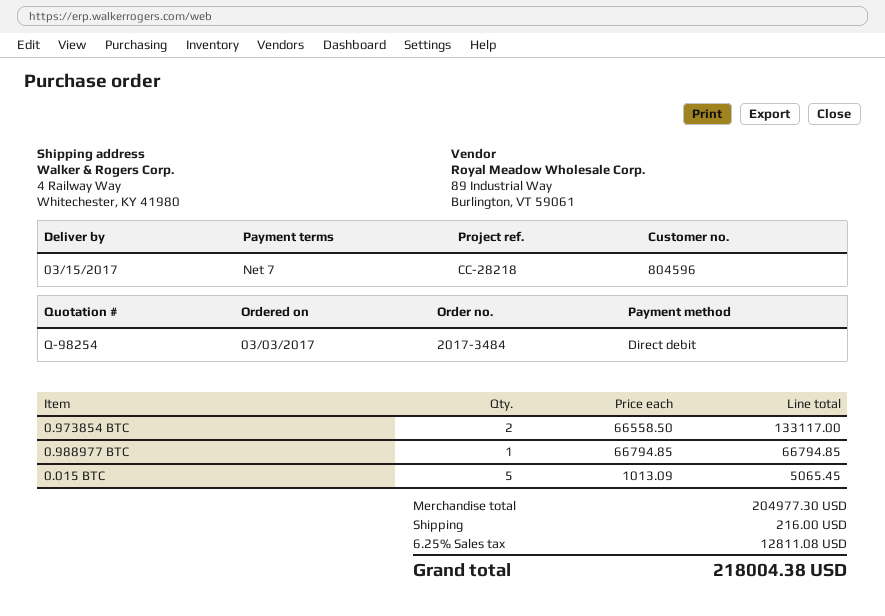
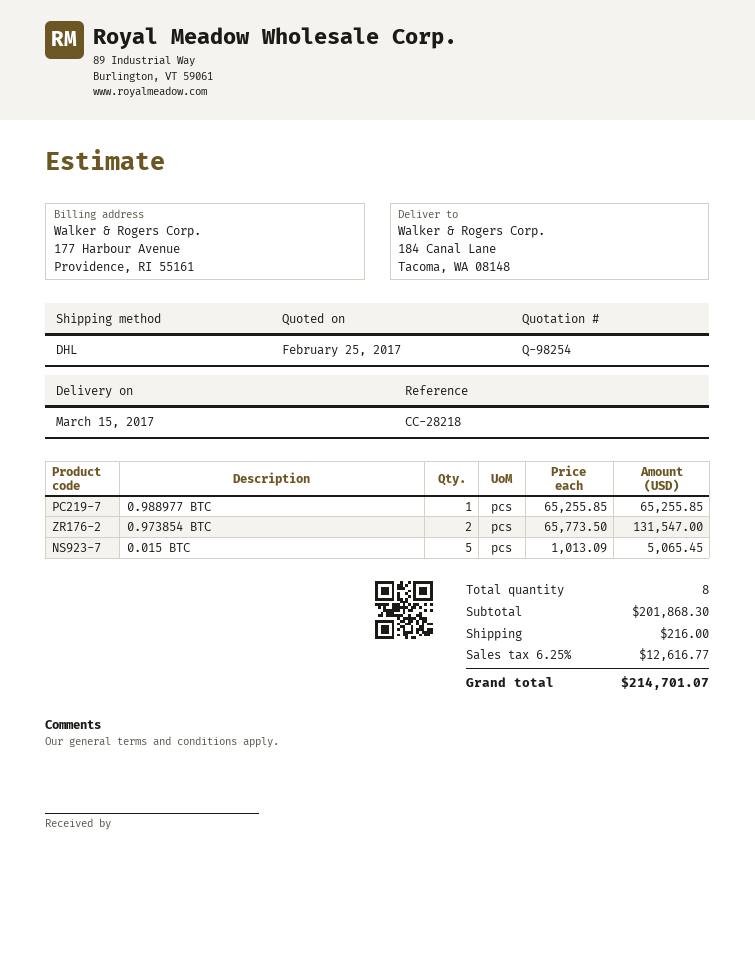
ship to: 4 Railway Way, Whitechester, KY 41980 -> 184 Canal Lane, Tacoma, WA 08148
0.973854 BTC: 2 x 66558.50 = 133117.00 -> 2 x 65773.50 = 131547.00
0.988977 BTC: 1 x 66794.85 = 66794.85 -> 1 x 65255.85 = 65255.85
subtotal: 204977.30 -> 201868.30
tax: 6.25% = 12811.08 -> 6.25% = 12616.77
total: 218004.38 -> 214701.07

